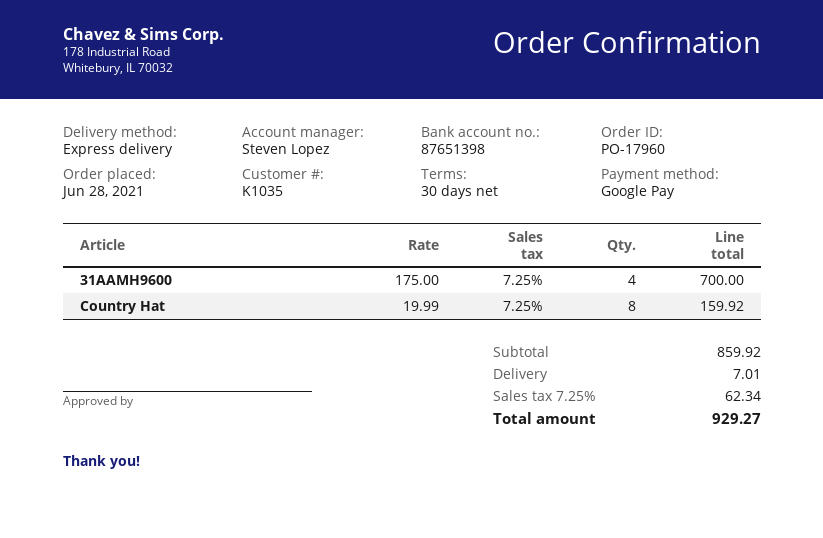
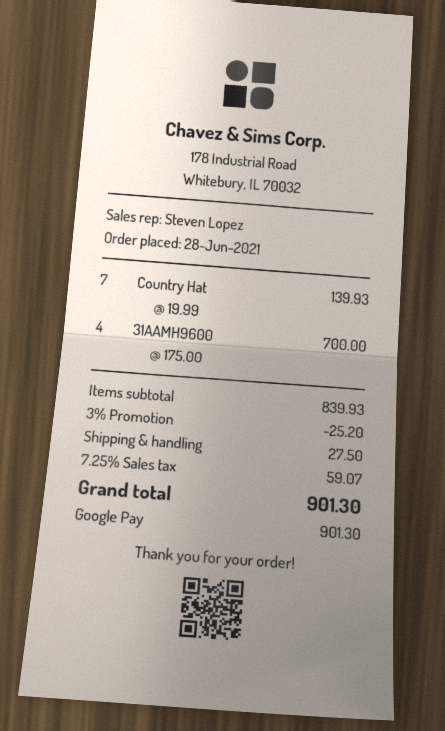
Country Hat: 8 x 19.99 = 159.92 -> 7 x 19.99 = 139.93
subtotal: 859.92 -> 839.93
discount: none -> 3% = 25.20
shipping: 7.01 -> 27.50
tax: 7.25% = 62.34 -> 7.25% = 59.07
total: 929.27 -> 901.30

